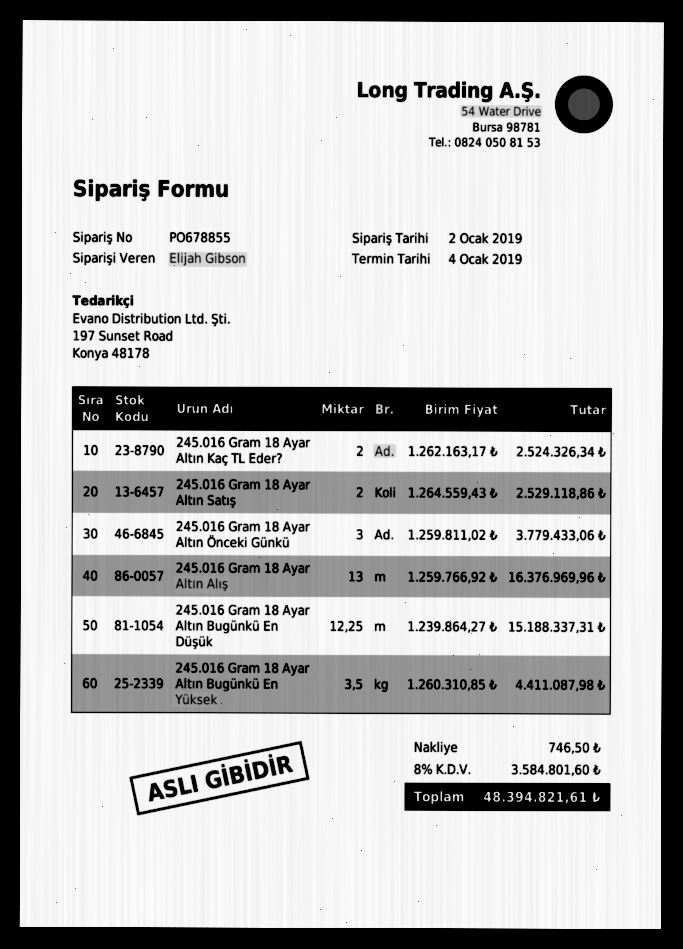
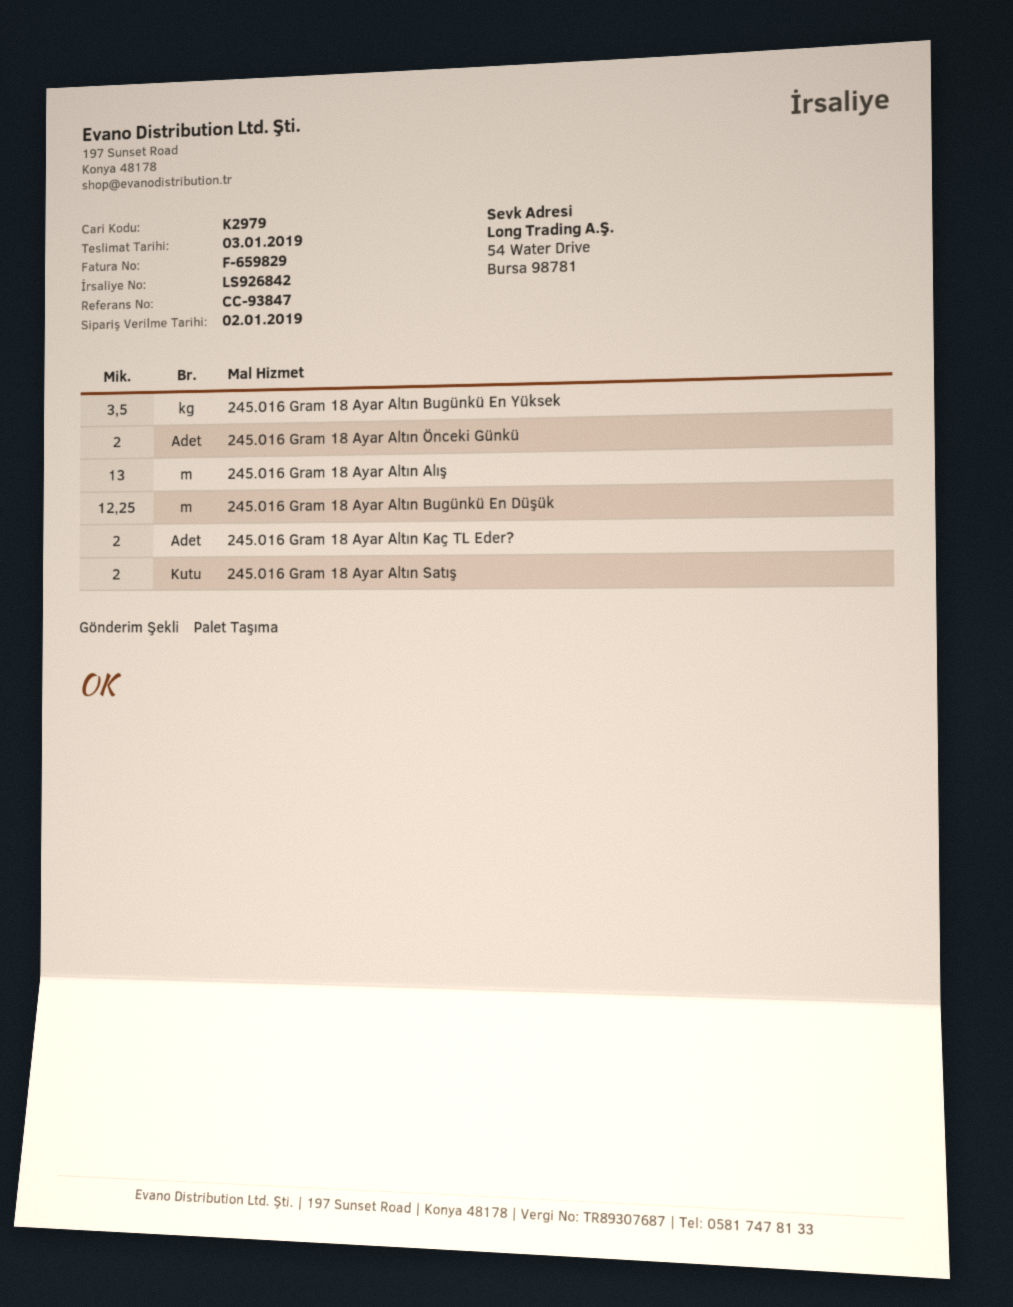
delivery date: 2019-01-04 -> 2019-01-03
245.016 Gram 18 Ayar Altın Önceki Günkü: 3 -> 2

